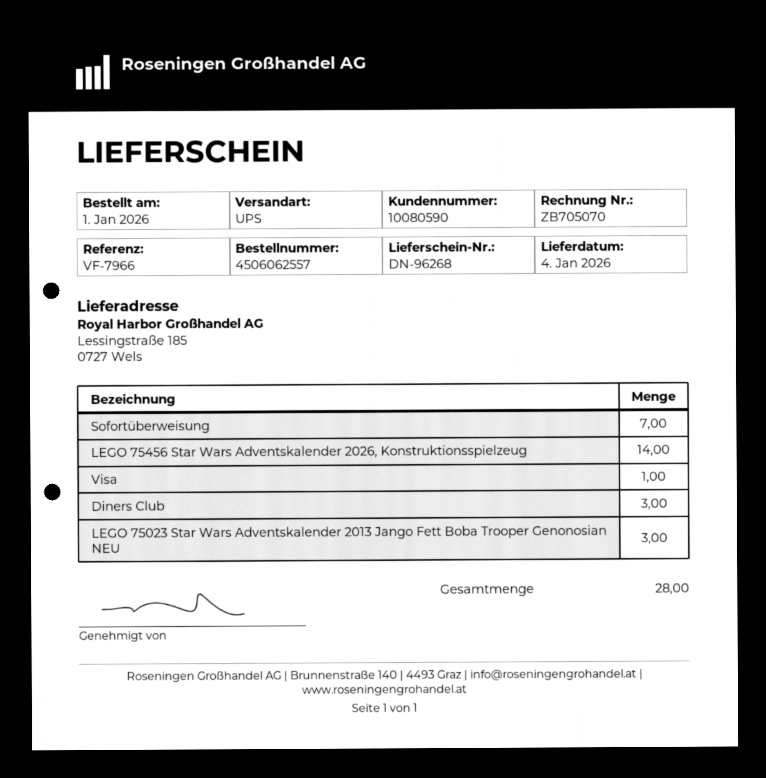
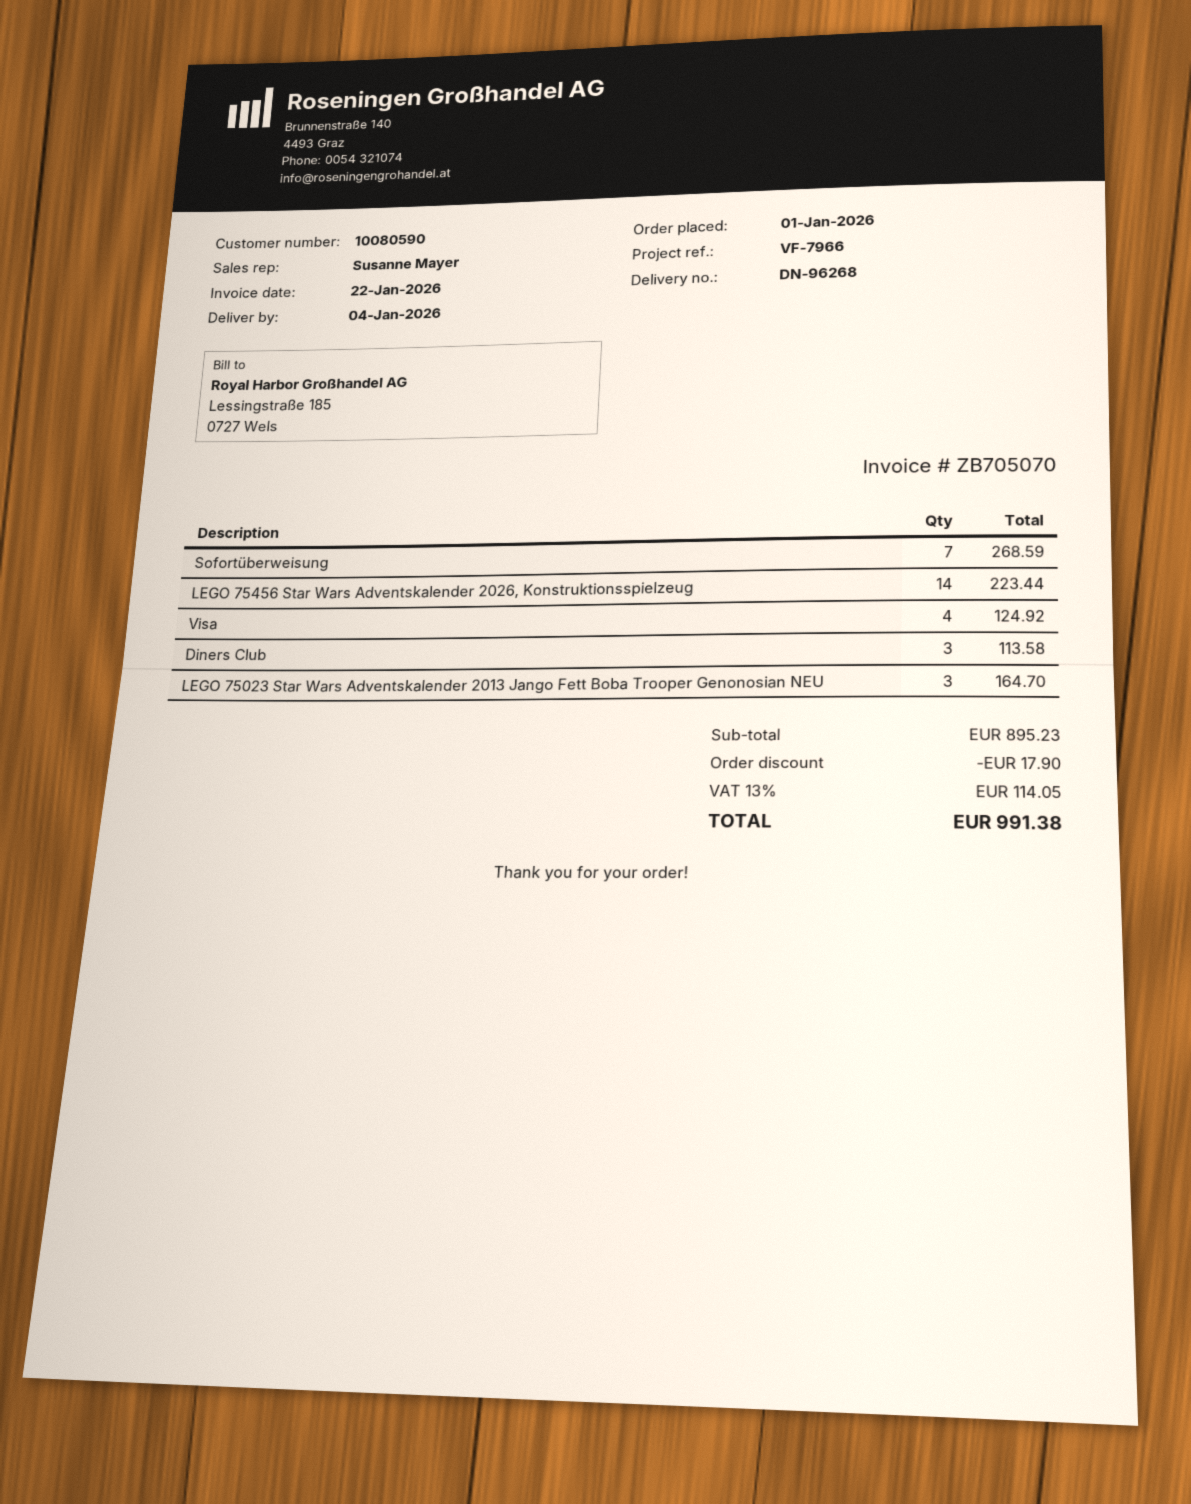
Visa: 1 -> 4

